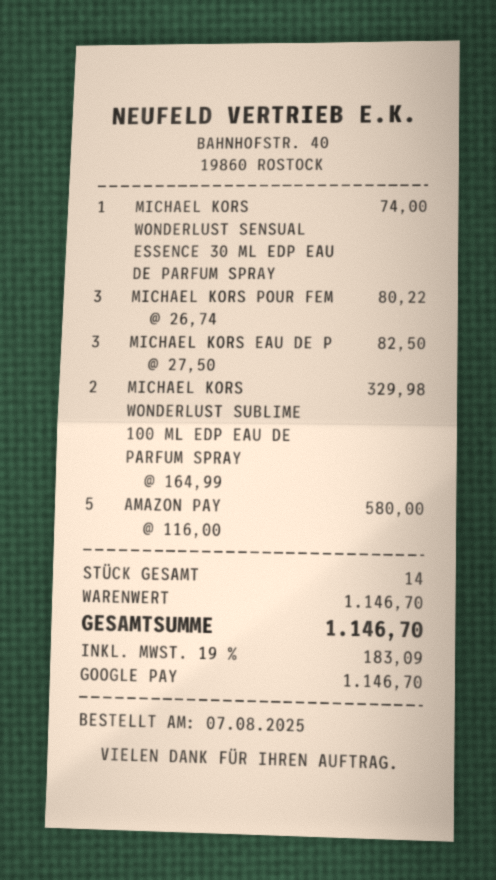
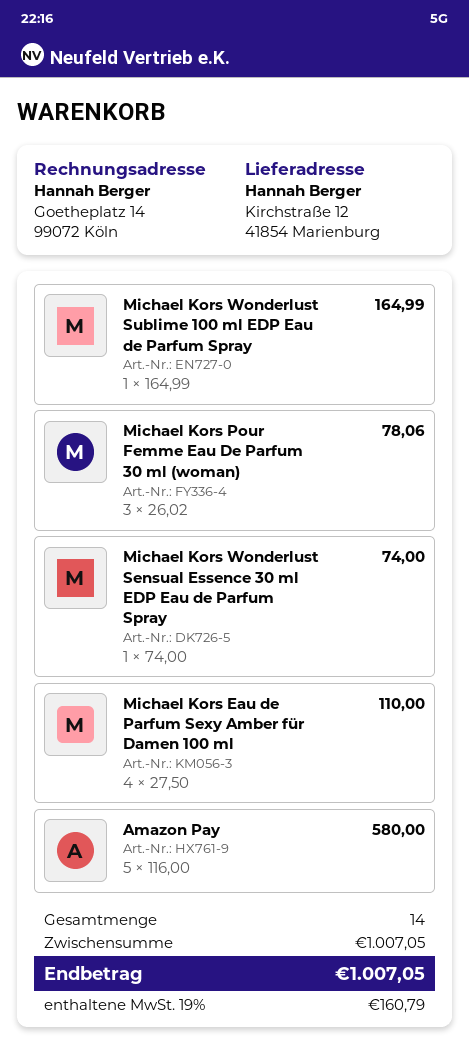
MICHAEL KORS POUR FEM: 3 x 26.74 = 80.22 -> 3 x 26.02 = 78.06
MICHAEL KORS EAU DE P: 3 x 27.50 = 82.50 -> 4 x 27.50 = 110.00
MICHAEL KORS WONDERLUST SUBLIME 100 ML EDP EAU DE PARFUM SPRAY: 2 x 164.99 = 329.98 -> 1 x 164.99 = 164.99
subtotal: 1146.70 -> 1007.05
tax: 19% = 183.09 -> 19% = 160.79
total: 1146.70 -> 1007.05

